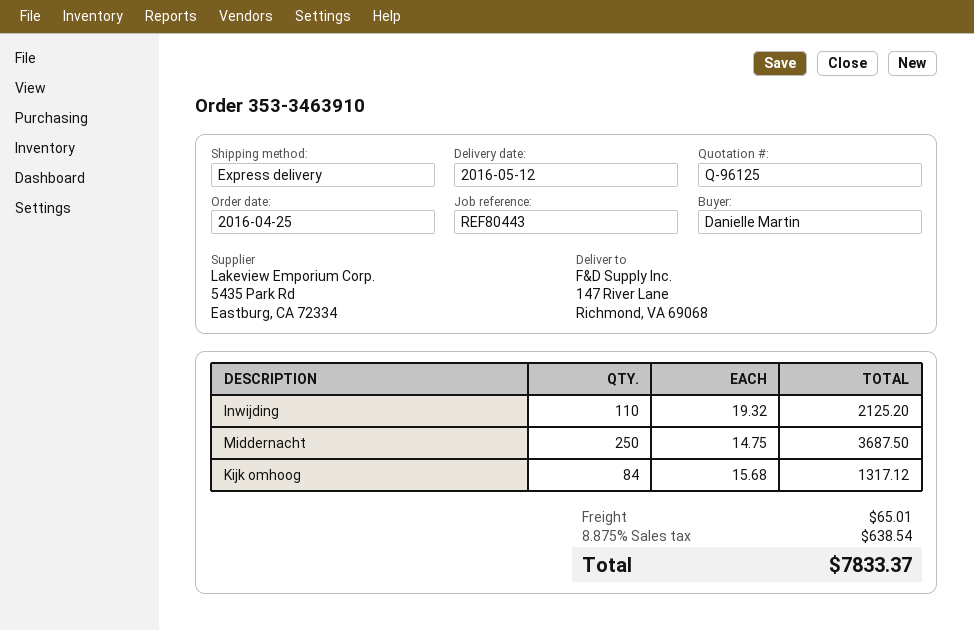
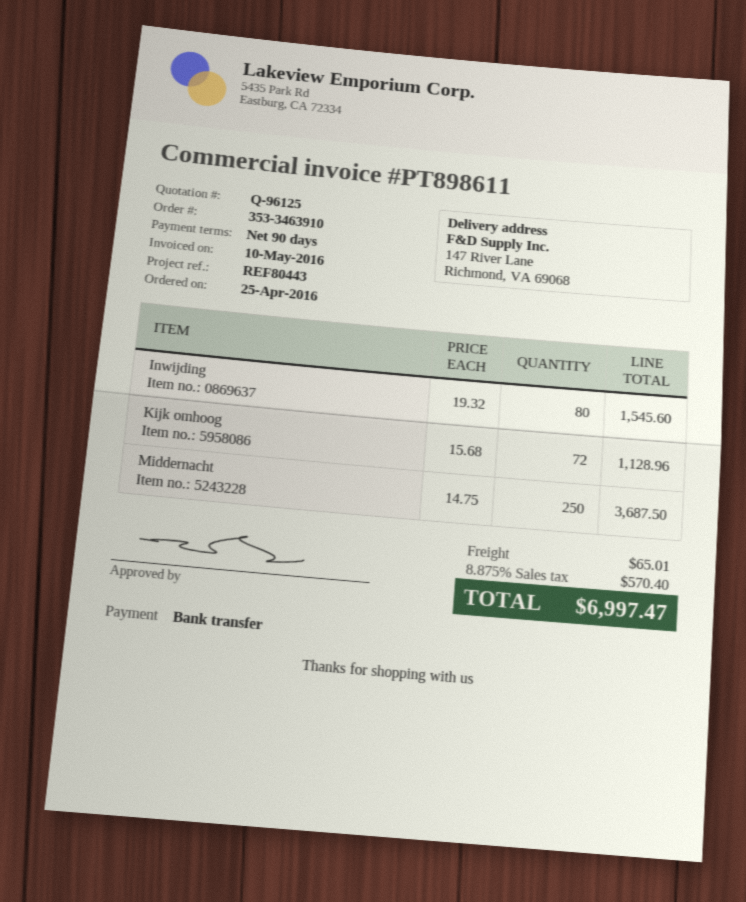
Inwijding: 110 x 19.32 = 2125.20 -> 80 x 19.32 = 1545.60
Kijk omhoog: 84 x 15.68 = 1317.12 -> 72 x 15.68 = 1128.96
tax: 8.875% = 638.54 -> 8.875% = 570.40
total: 7833.37 -> 6997.47

